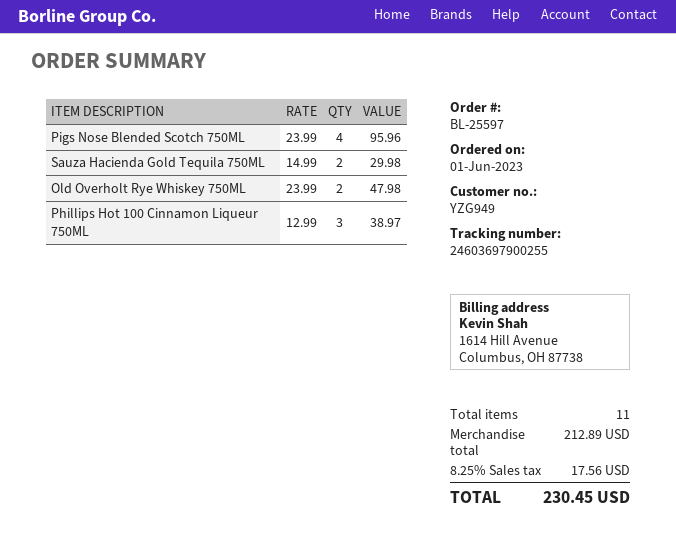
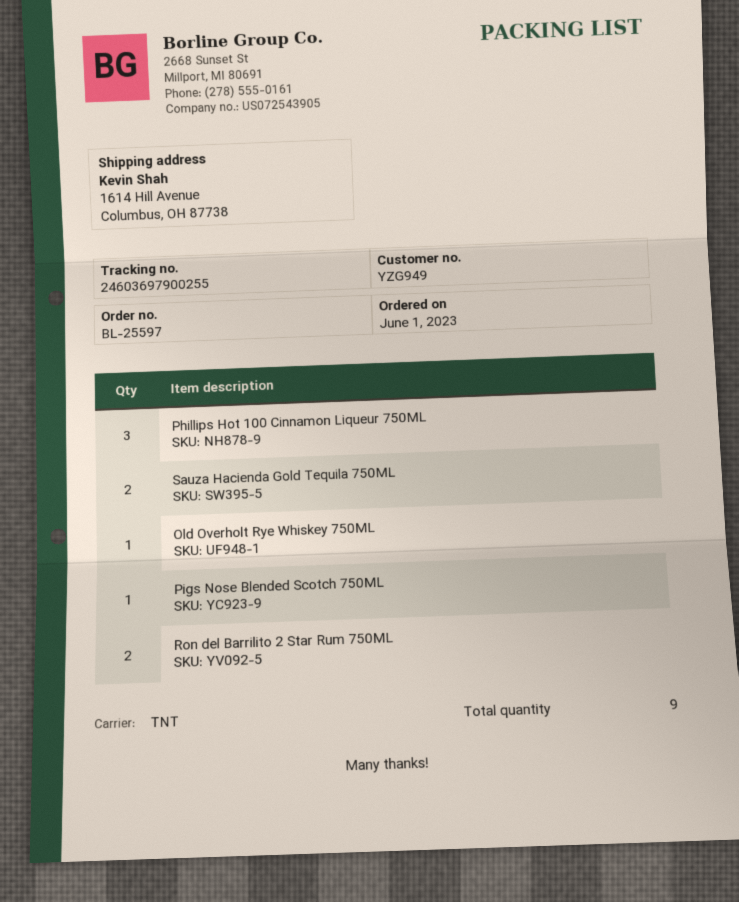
Pigs Nose Blended Scotch 750ML: 4 -> 1
Old Overholt Rye Whiskey 750ML: 2 -> 1
Ron del Barrilito 2 Star Rum 750ML: none -> 2
total quantity: 11 -> 9

